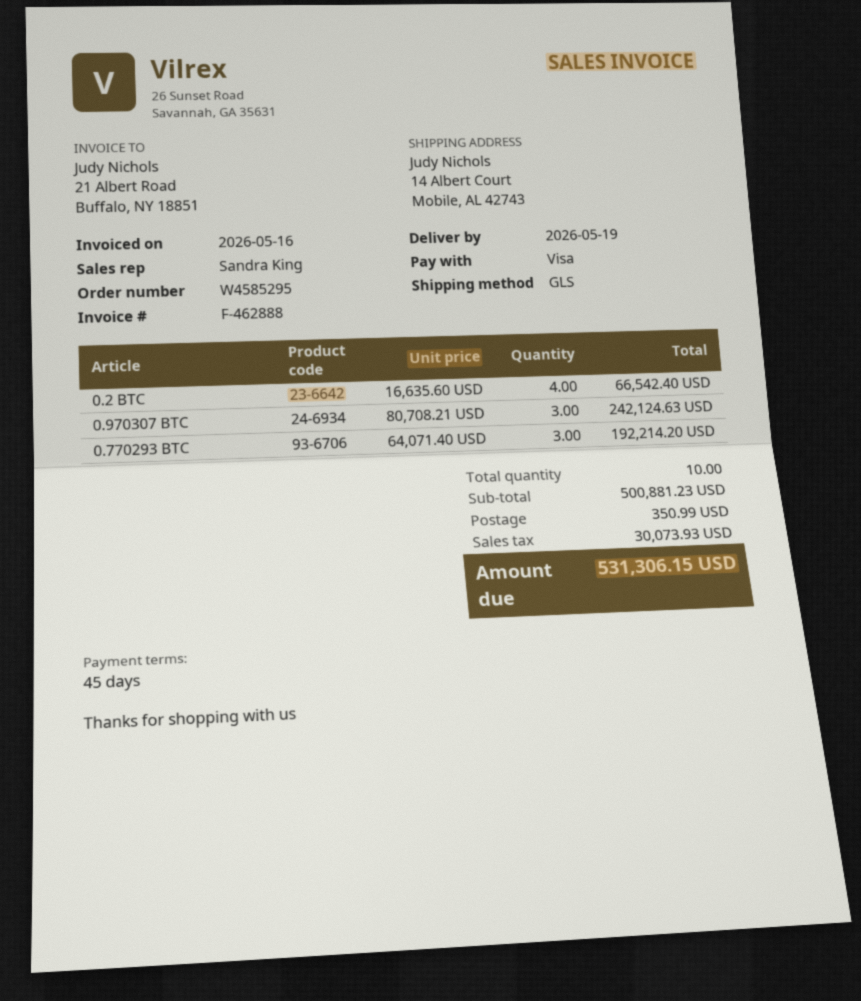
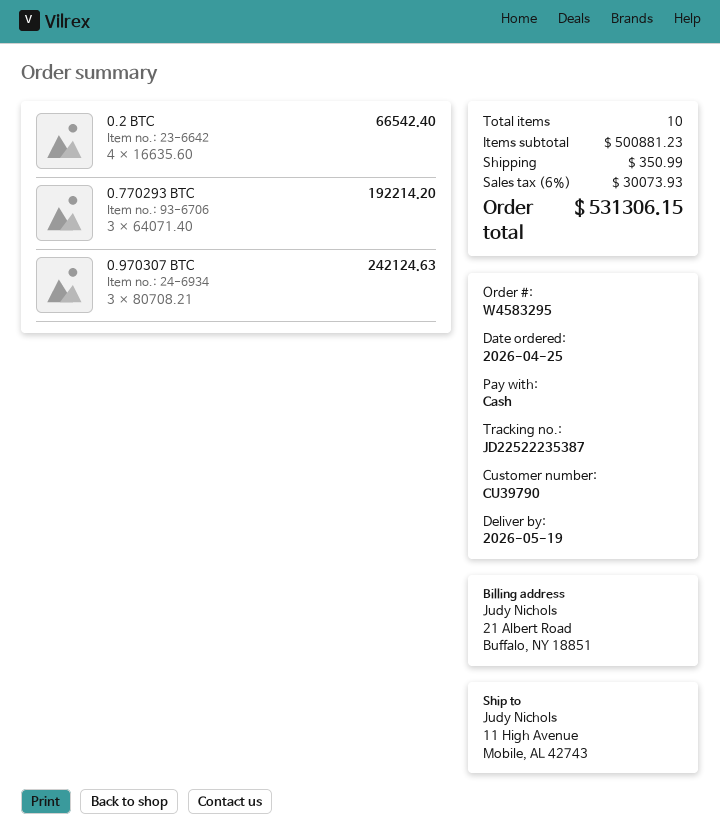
order number: W4585295 -> W4583295
payment method: Visa -> cash
ship to: 14 Albert Court, Mobile, AL 42743 -> 11 High Avenue, Mobile, AL 42743

